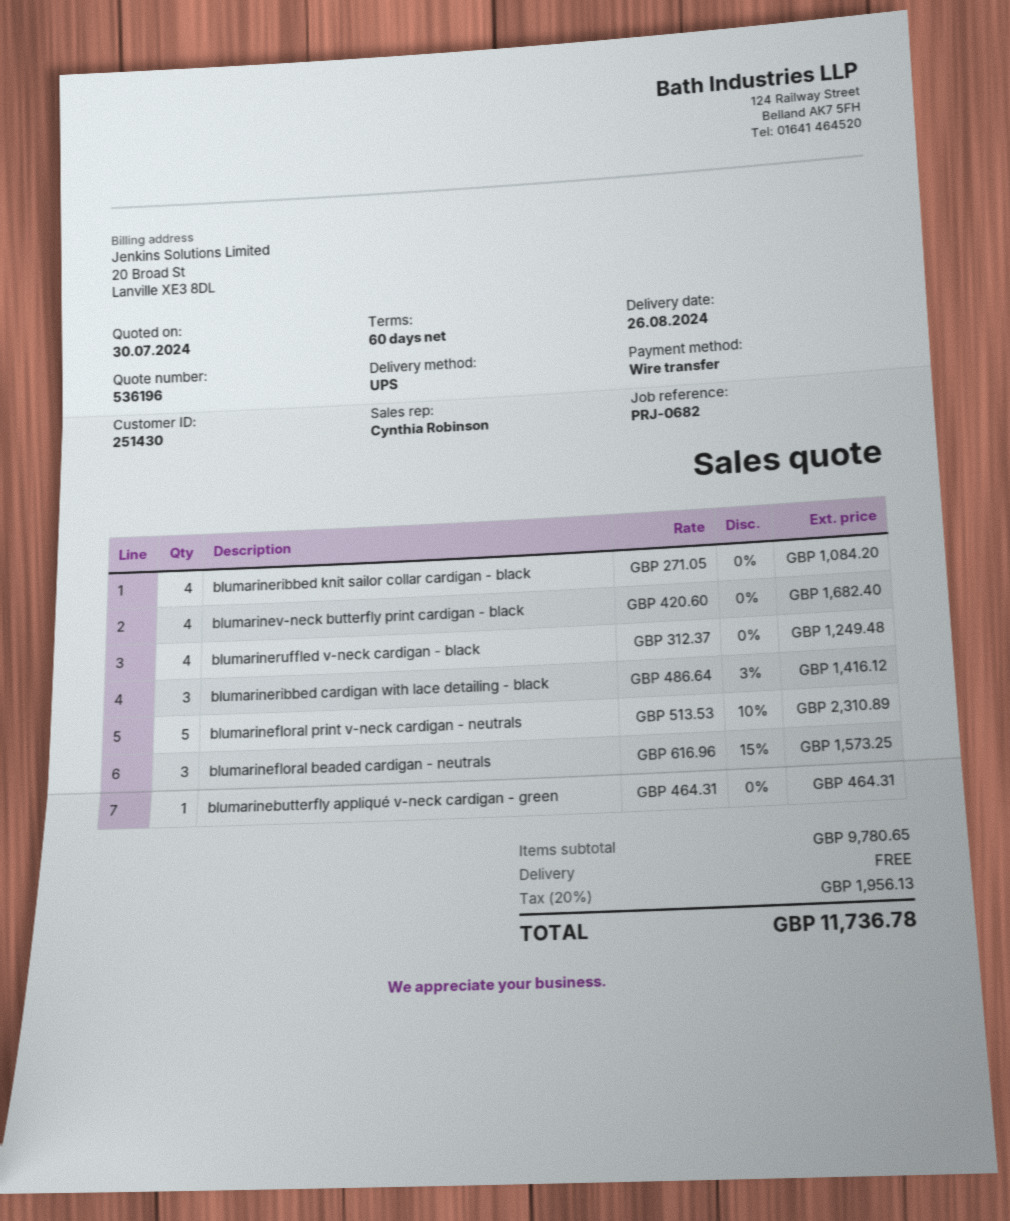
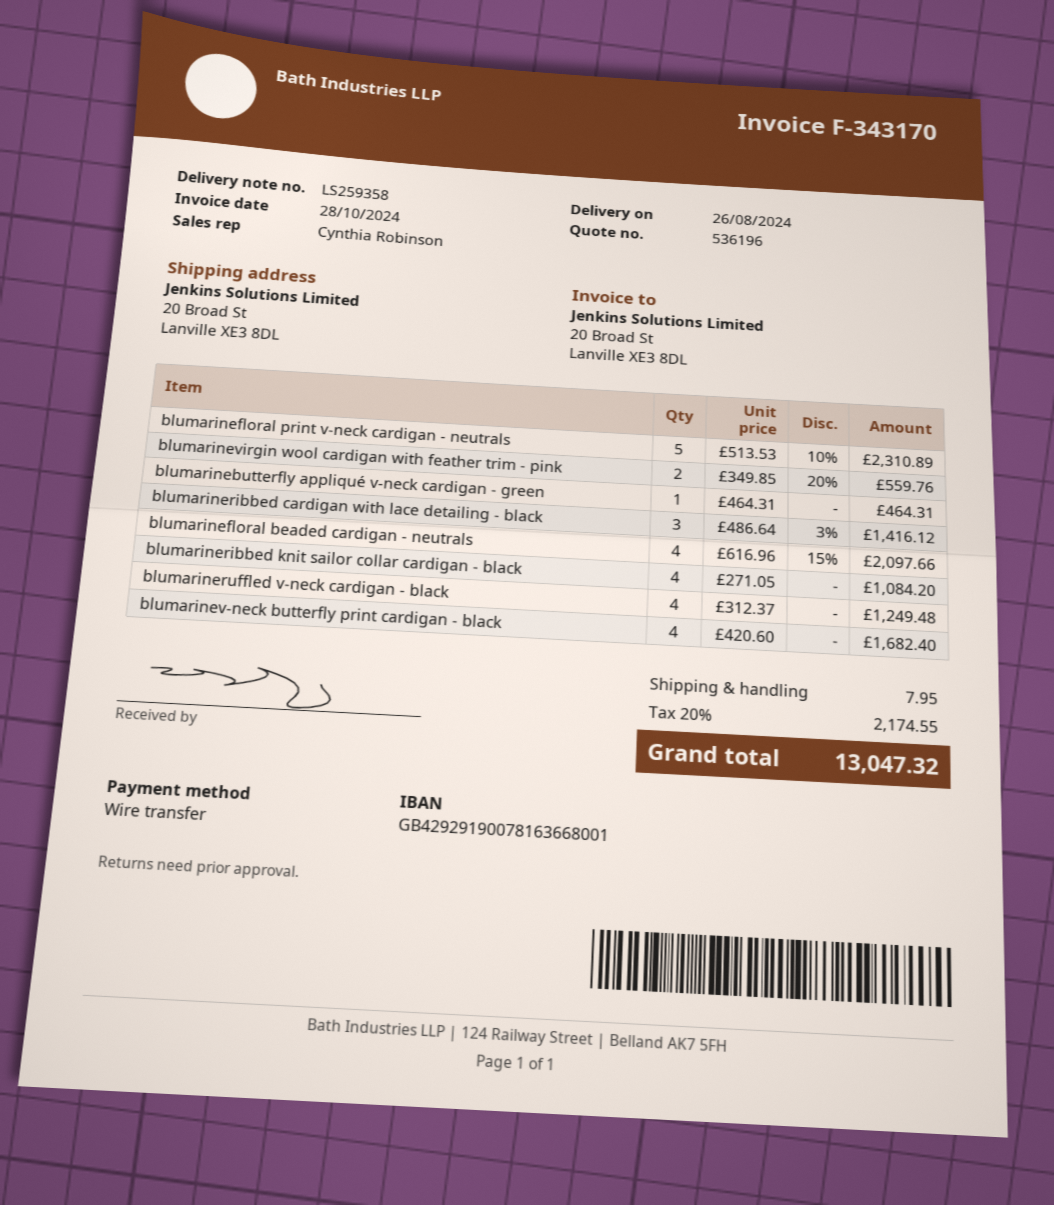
blumarinefloral beaded cardigan - neutrals: 3 x 616.96 - 15% = 1573.25 -> 4 x 616.96 - 15% = 2097.66
blumarinevirgin wool cardigan with feather trim - pink: none -> 2 x 349.85 - 20% = 559.76
shipping: 0.00 -> 7.95
tax: 20% = 1956.13 -> 20% = 2174.55
total: 11736.78 -> 13047.32

